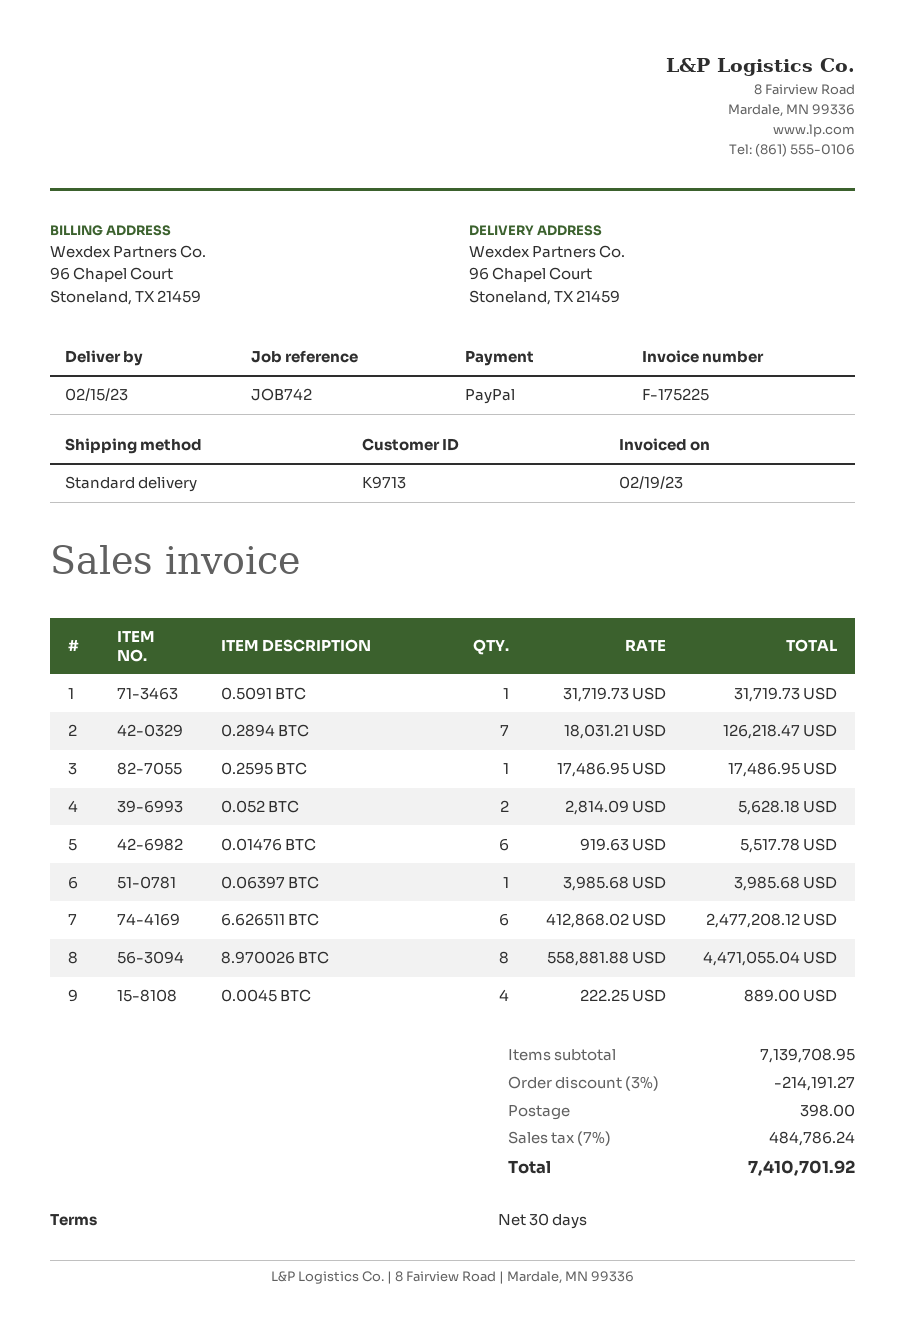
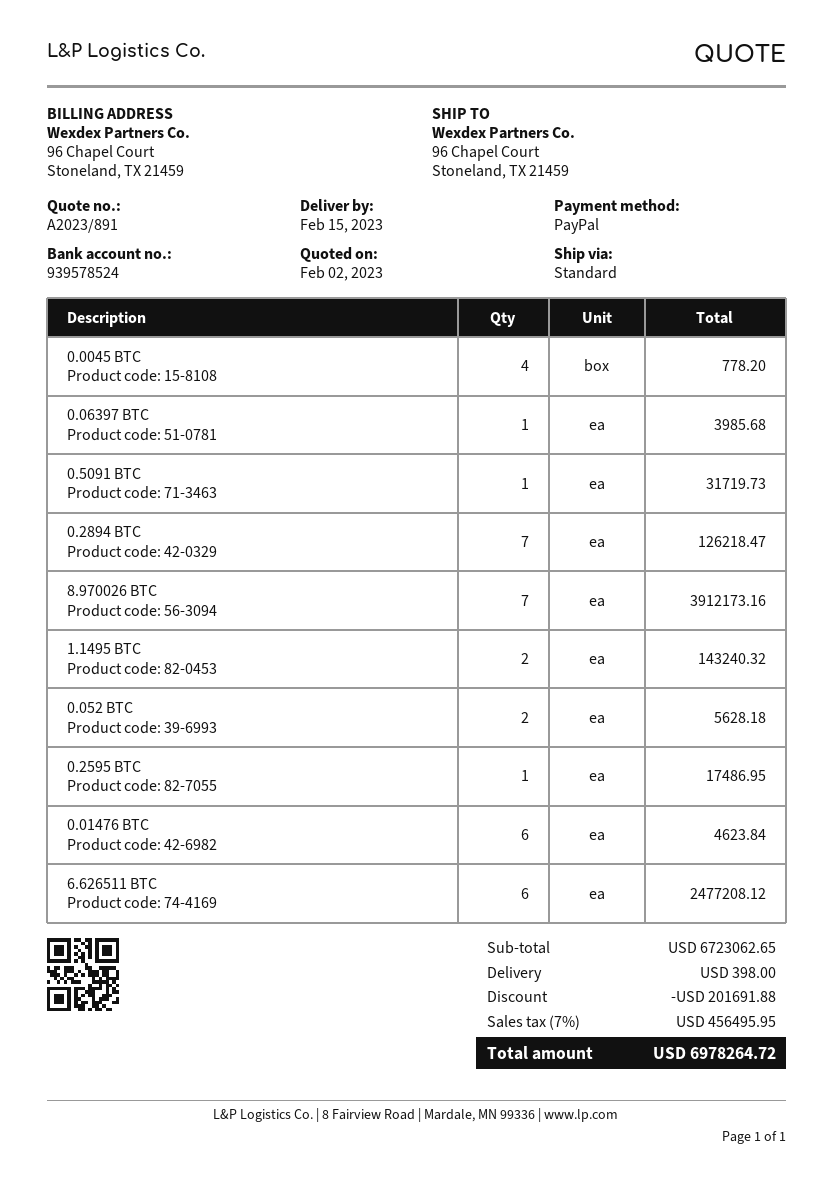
0.01476 BTC: 6 for 5517.78 -> 6 for 4623.84
8.970026 BTC: 8 for 4471055.04 -> 7 for 3912173.16
0.0045 BTC: 4 for 889.00 -> 4 for 778.20
1.1495 BTC: none -> 2 for 143240.32
subtotal: 7139708.95 -> 6723062.65
discount: 214191.27 -> 201691.88
tax: 7% = 484786.24 -> 7% = 456495.95
total: 7410701.92 -> 6978264.72

